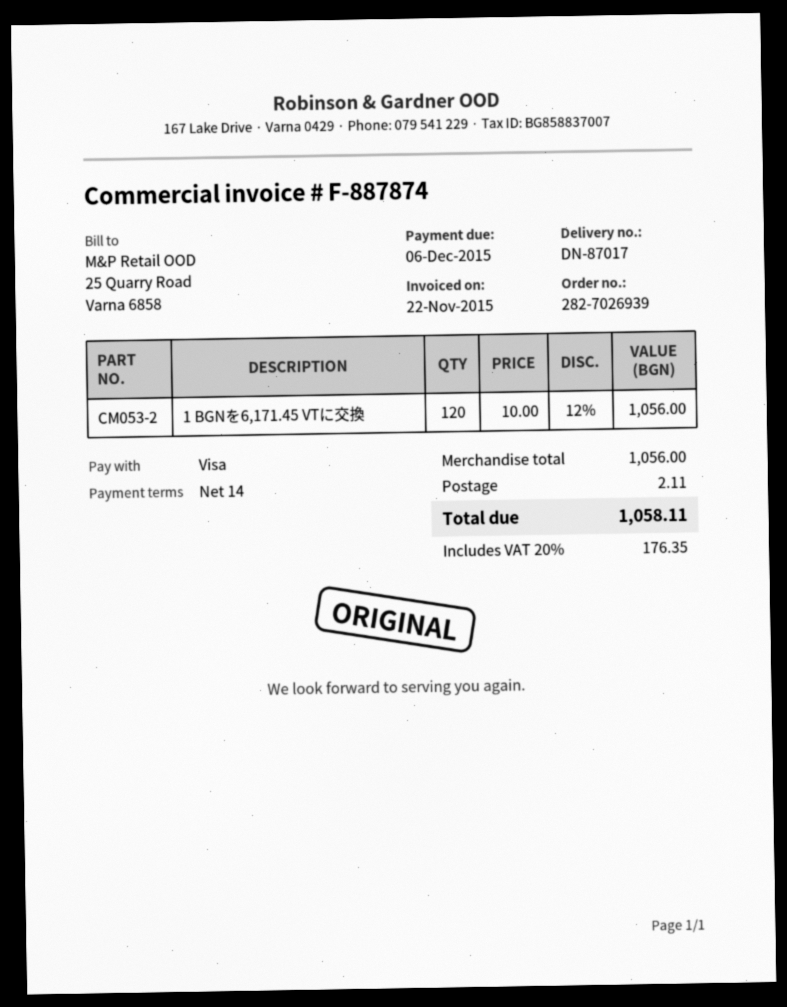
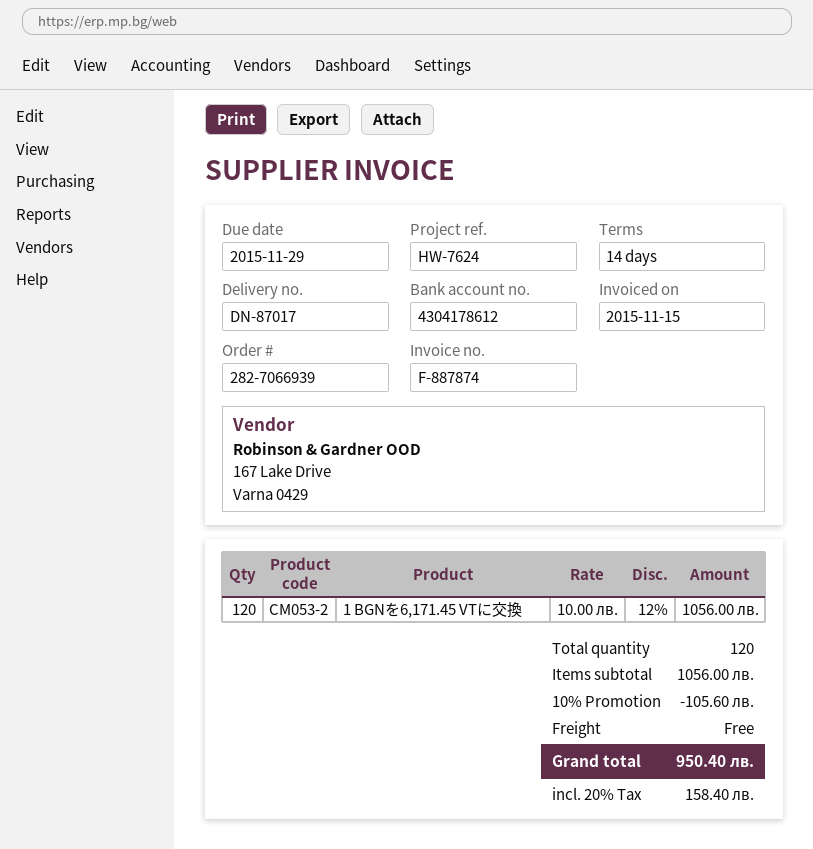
order number: 282-7026939 -> 282-7066939
invoice date: 2015-11-22 -> 2015-11-15
due date: 2015-12-06 -> 2015-11-29
discount: none -> 10% = 105.60
shipping: 2.11 -> 0.00
tax: 20% = 176.35 -> 20% = 158.40
total: 1058.11 -> 950.40

